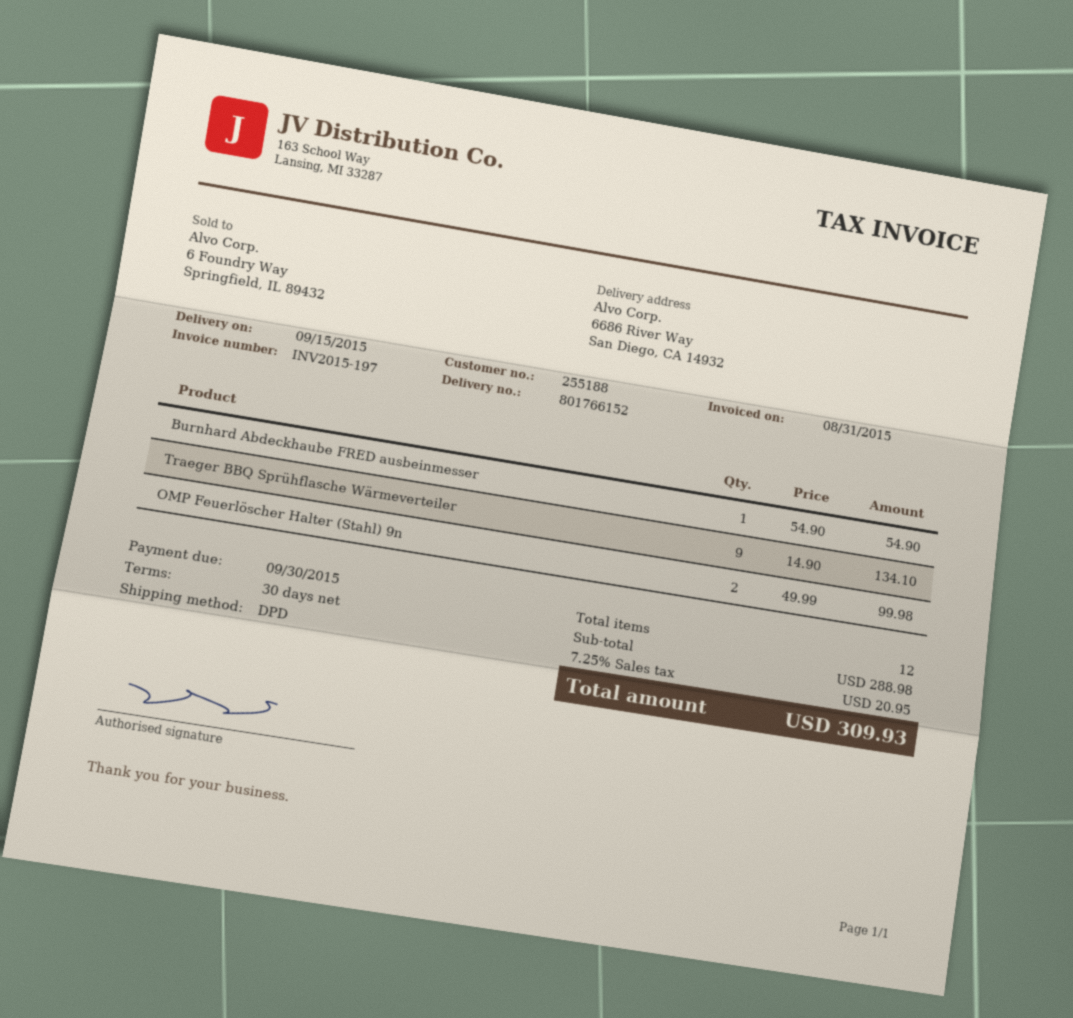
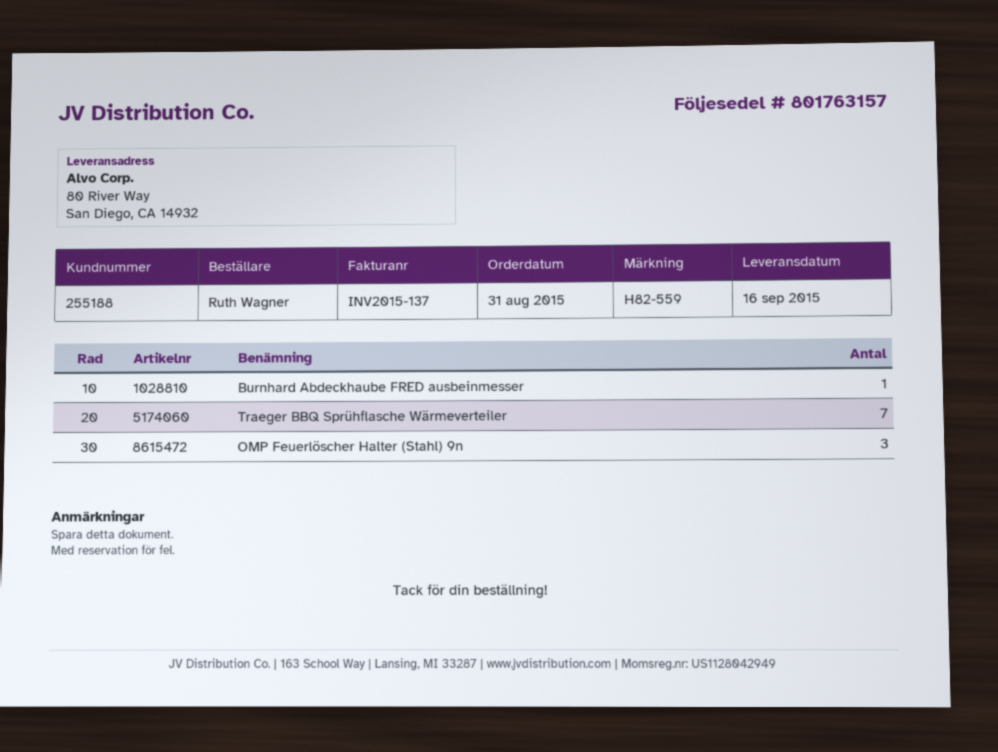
delivery note number: 801766152 -> 801763157
delivery date: 2015-09-15 -> 2015-09-16
invoice number: INV2015-197 -> INV2015-137
ship to: 6686 River Way, San Diego, CA 14932 -> 80 River Way, San Diego, CA 14932
Traeger BBQ Sprühflasche Wärmeverteiler: 9 -> 7
OMP Feuerlöscher Halter (Stahl) 9n: 2 -> 3

